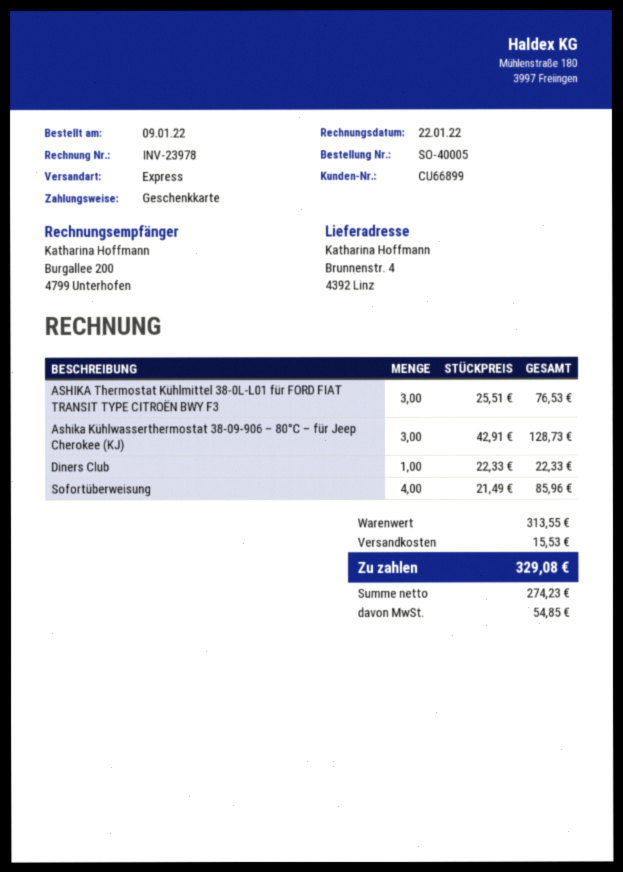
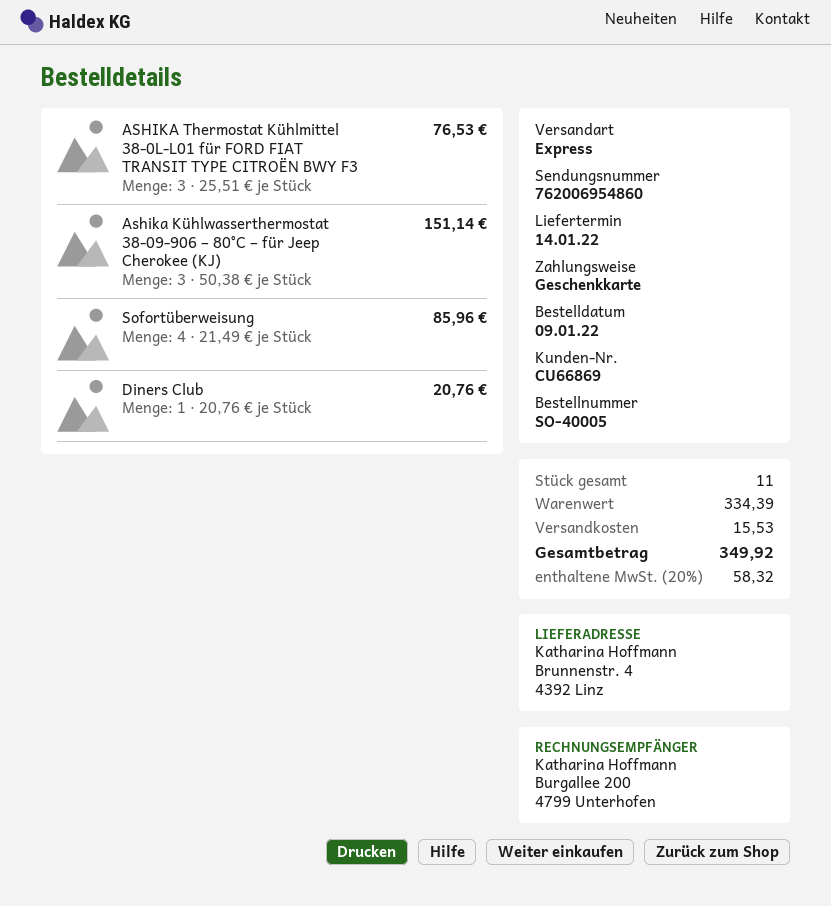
customer number: CU66899 -> CU66869
Ashika Kühlwasserthermostat 38-09-906 – 80°C – für Jeep Cherokee (KJ): 3 x 42.91 = 128.73 -> 3 x 50.38 = 151.14
Diners Club: 1 x 22.33 = 22.33 -> 1 x 20.76 = 20.76
subtotal: 313.55 -> 334.39
tax: 54.85 -> 58.32
total: 329.08 -> 349.92

